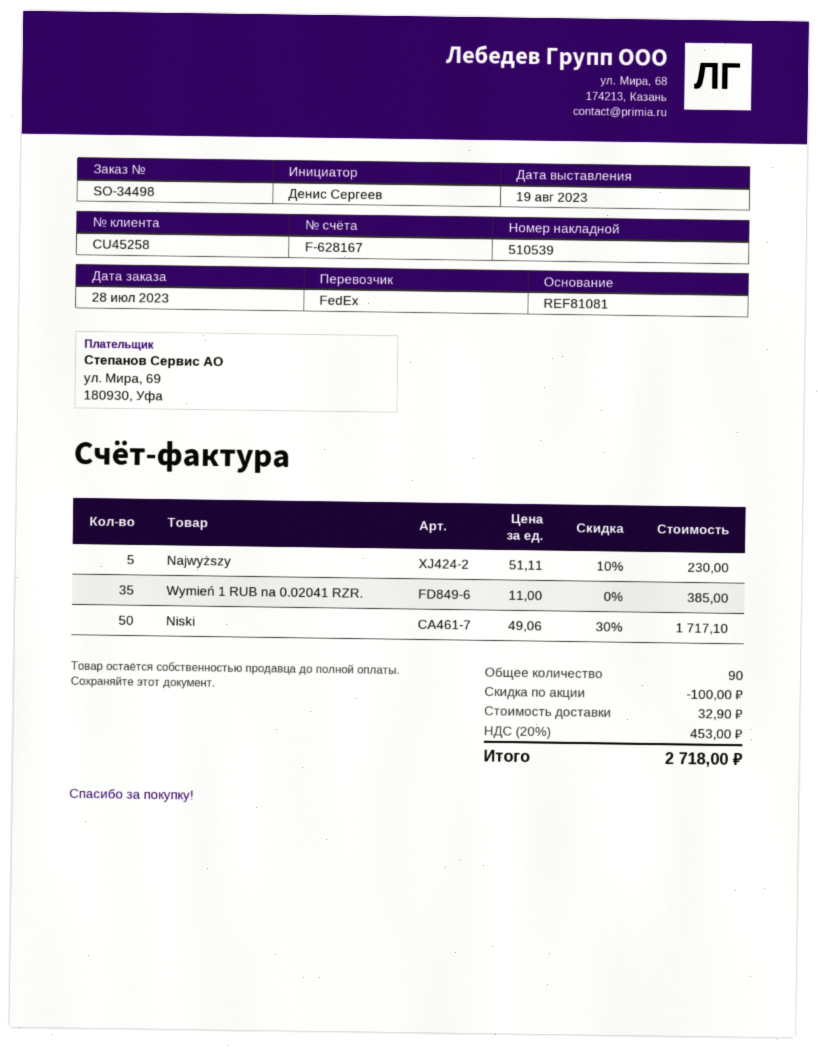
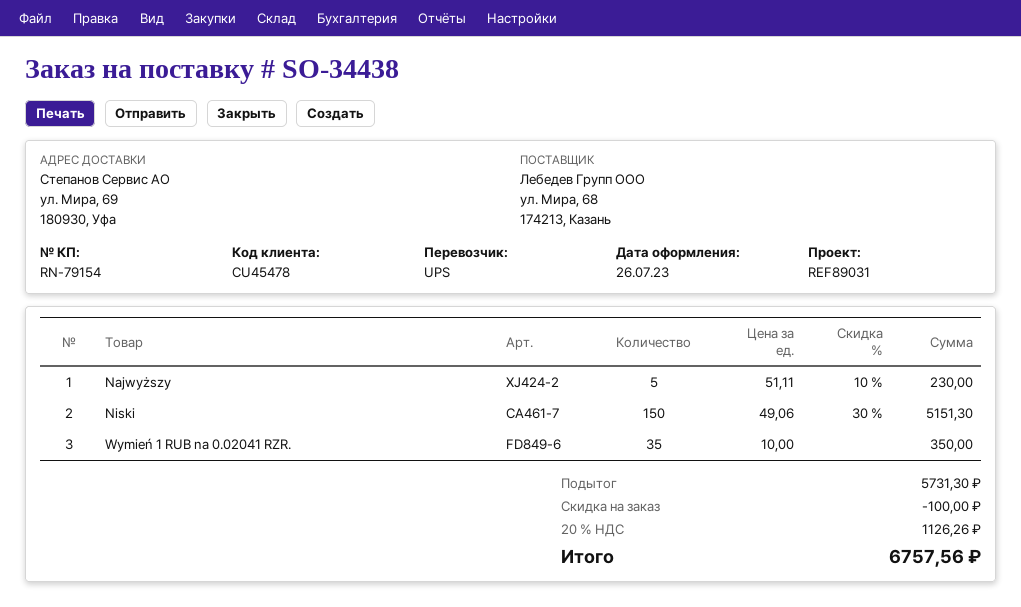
order number: SO-34498 -> SO-34438
order date: 2023-07-28 -> 2023-07-26
customer number: CU45258 -> CU45478
reference: REF81081 -> REF89031
shipping method: FedEx -> UPS
Wymień 1 RUB na 0.02041 RZR.: 35 x 11.00 = 385.00 -> 35 x 10.00 = 350.00
Niski: 50 x 49.06 - 30% = 1717.10 -> 150 x 49.06 - 30% = 5151.30
shipping: 32.90 -> none
tax: 20% = 453.00 -> 20% = 1126.26
total: 2718.00 -> 6757.56

